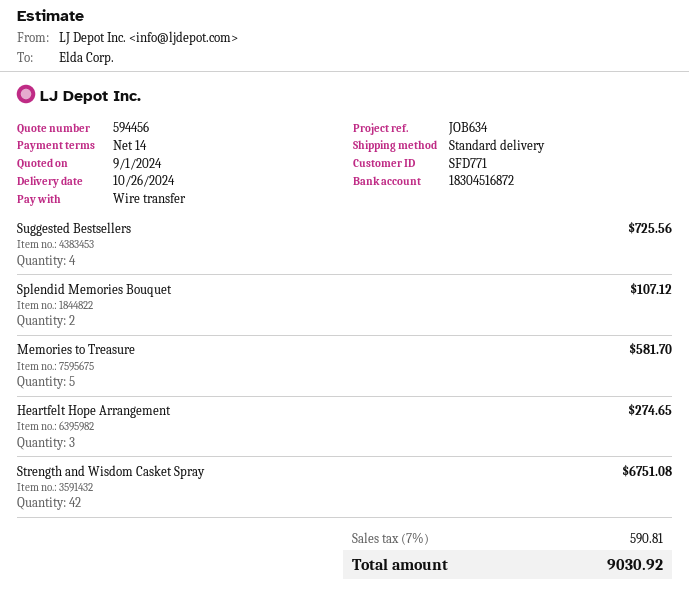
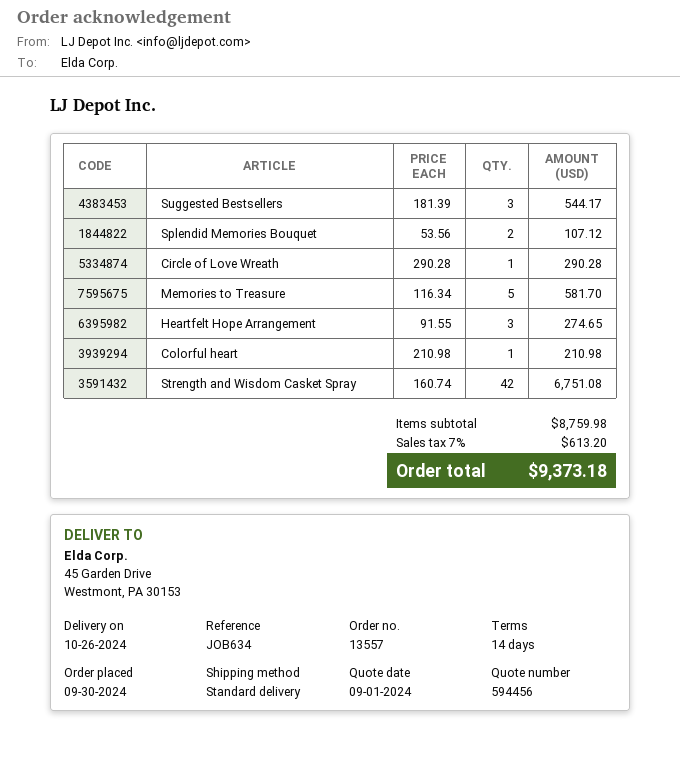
Suggested Bestsellers: 4 for 725.56 -> 3 for 544.17
Circle of Love Wreath: none -> 1 for 290.28
Colorful heart: none -> 1 for 210.98
tax: 7% = 590.81 -> 7% = 613.20
total: 9030.92 -> 9373.18

